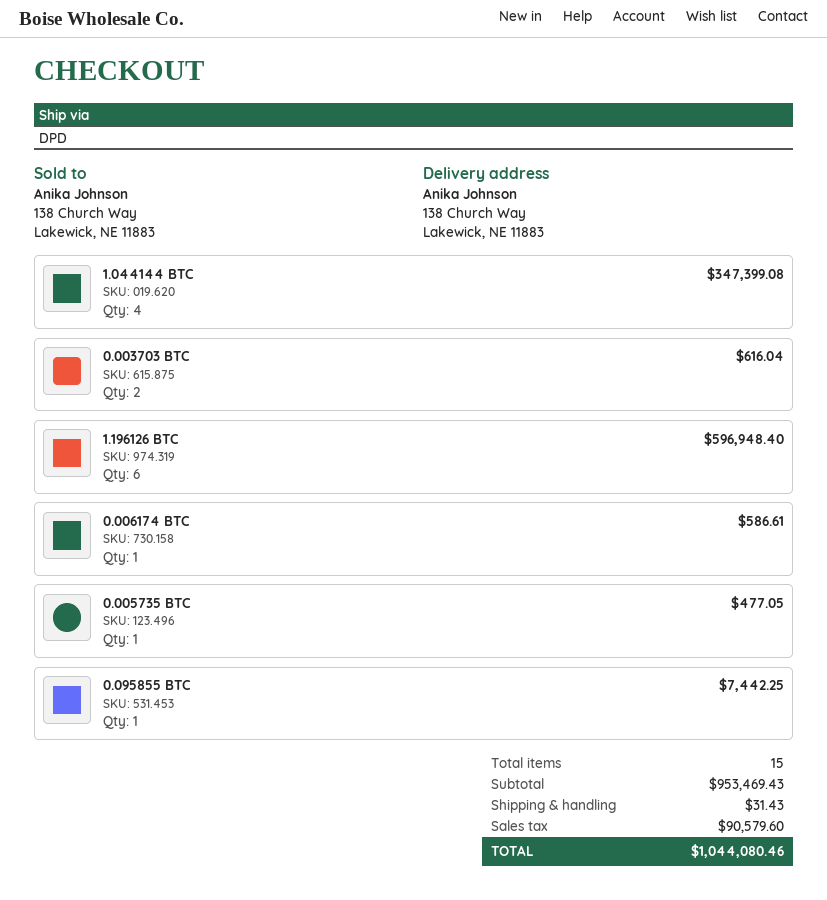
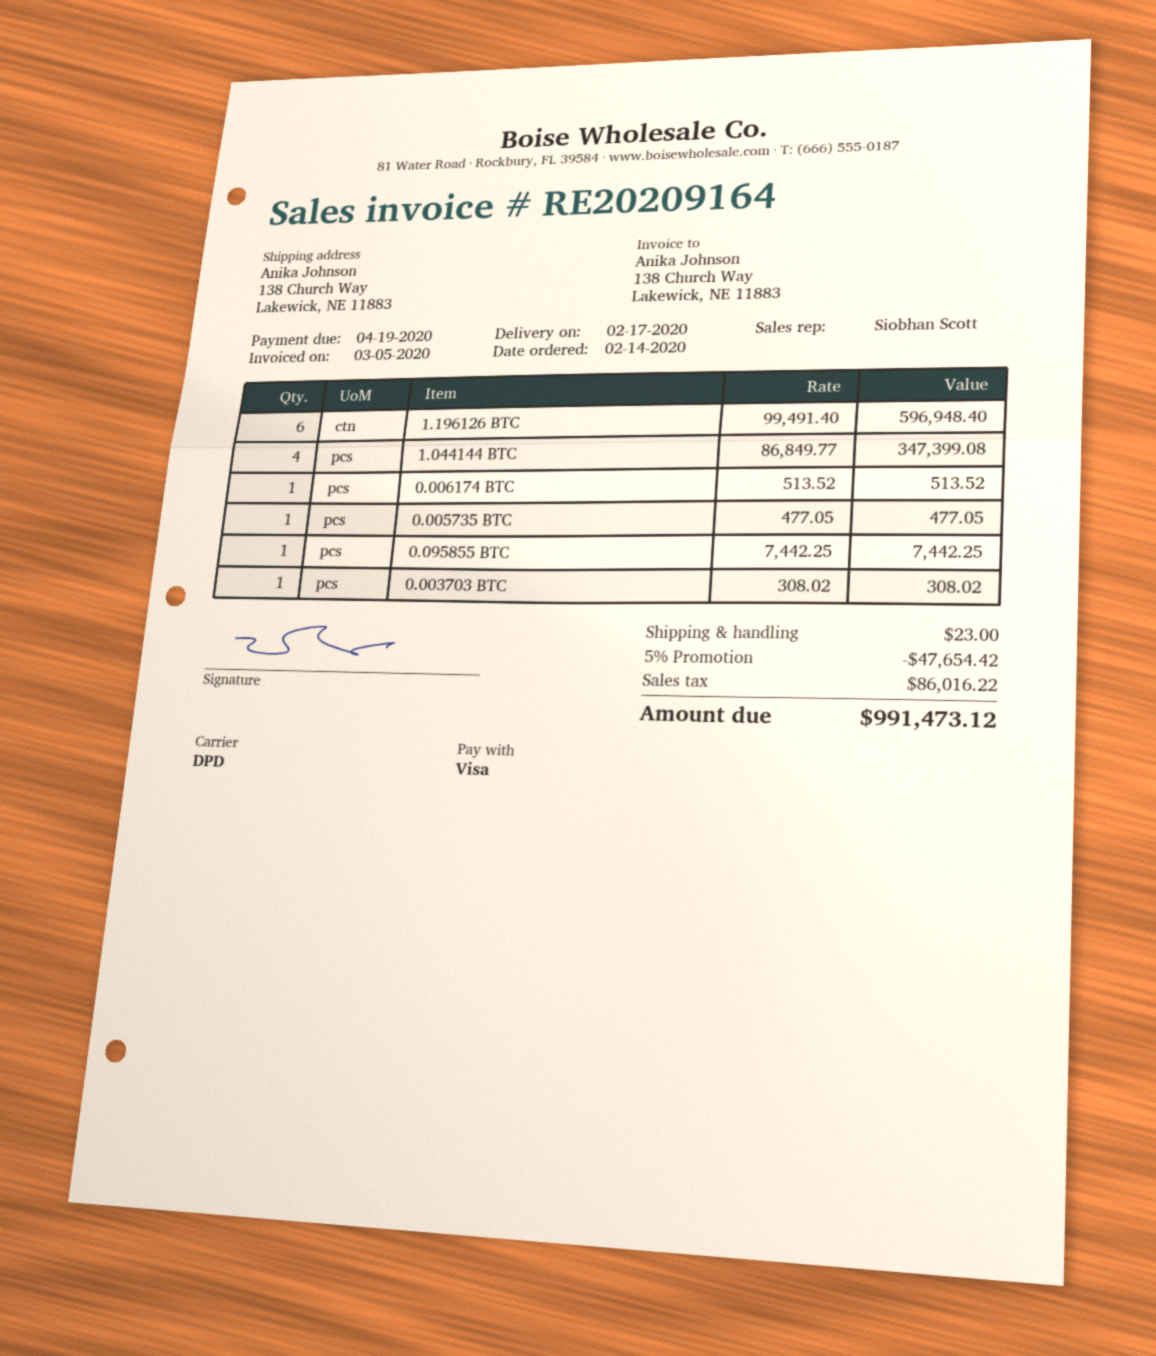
0.003703 BTC: 2 for 616.04 -> 1 for 308.02
0.006174 BTC: 1 for 586.61 -> 1 for 513.52
discount: none -> 5% = 47654.42
shipping: 31.43 -> 23.00
tax: 90579.60 -> 86016.22
total: 1044080.46 -> 991473.12

